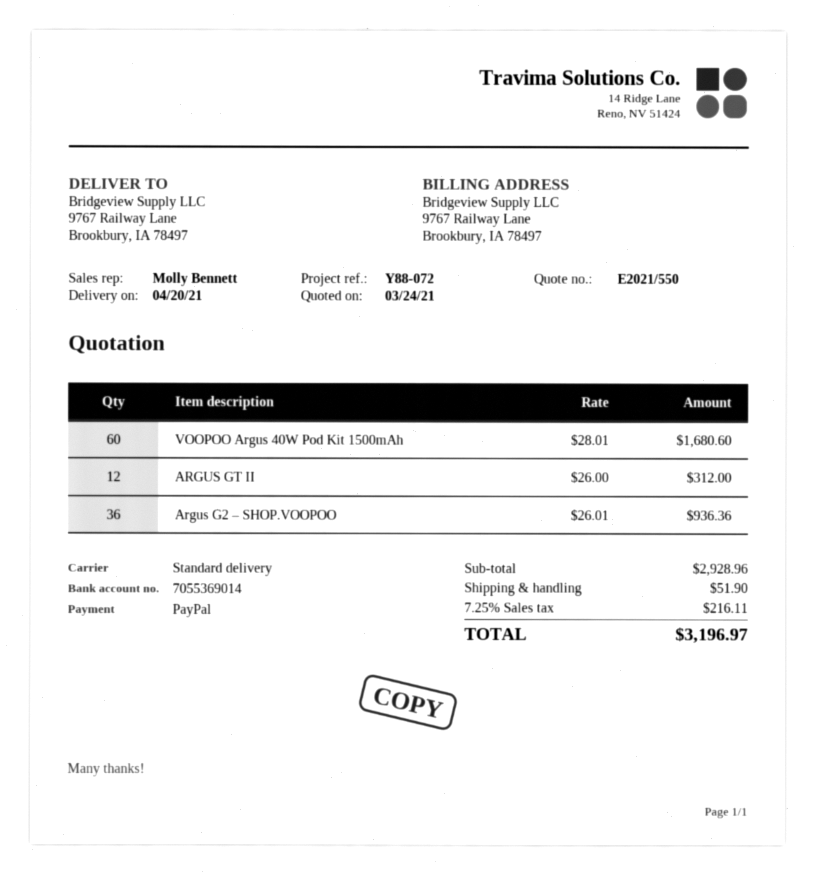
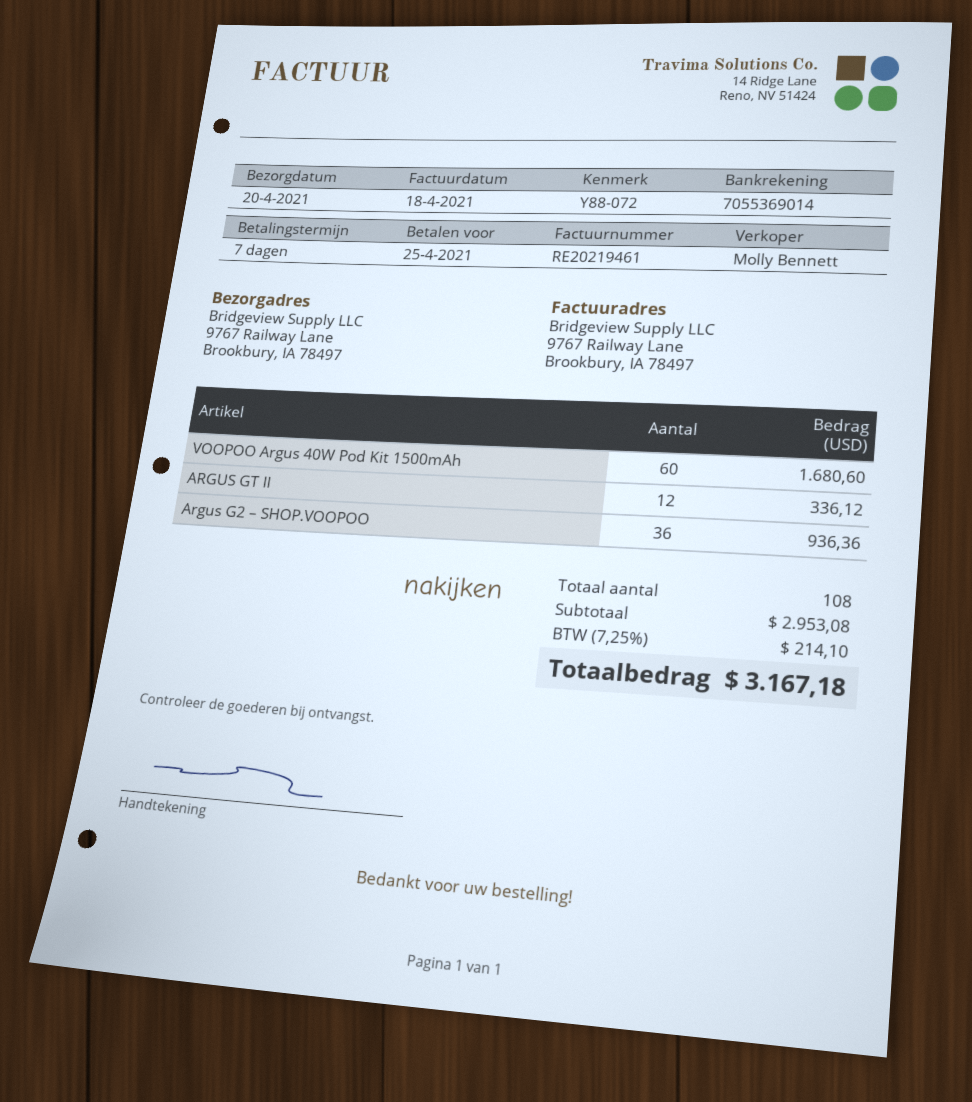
ARGUS GT II: 12 for 312.00 -> 12 for 336.12
subtotal: 2928.96 -> 2953.08
shipping: 51.90 -> none
tax: 7.25% = 216.11 -> 7.25% = 214.10
total: 3196.97 -> 3167.18

